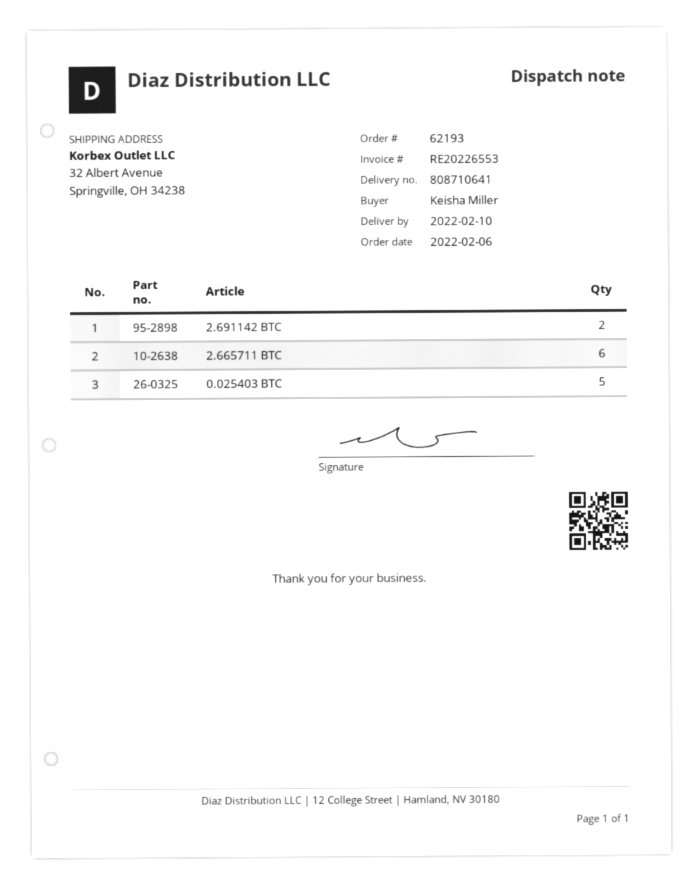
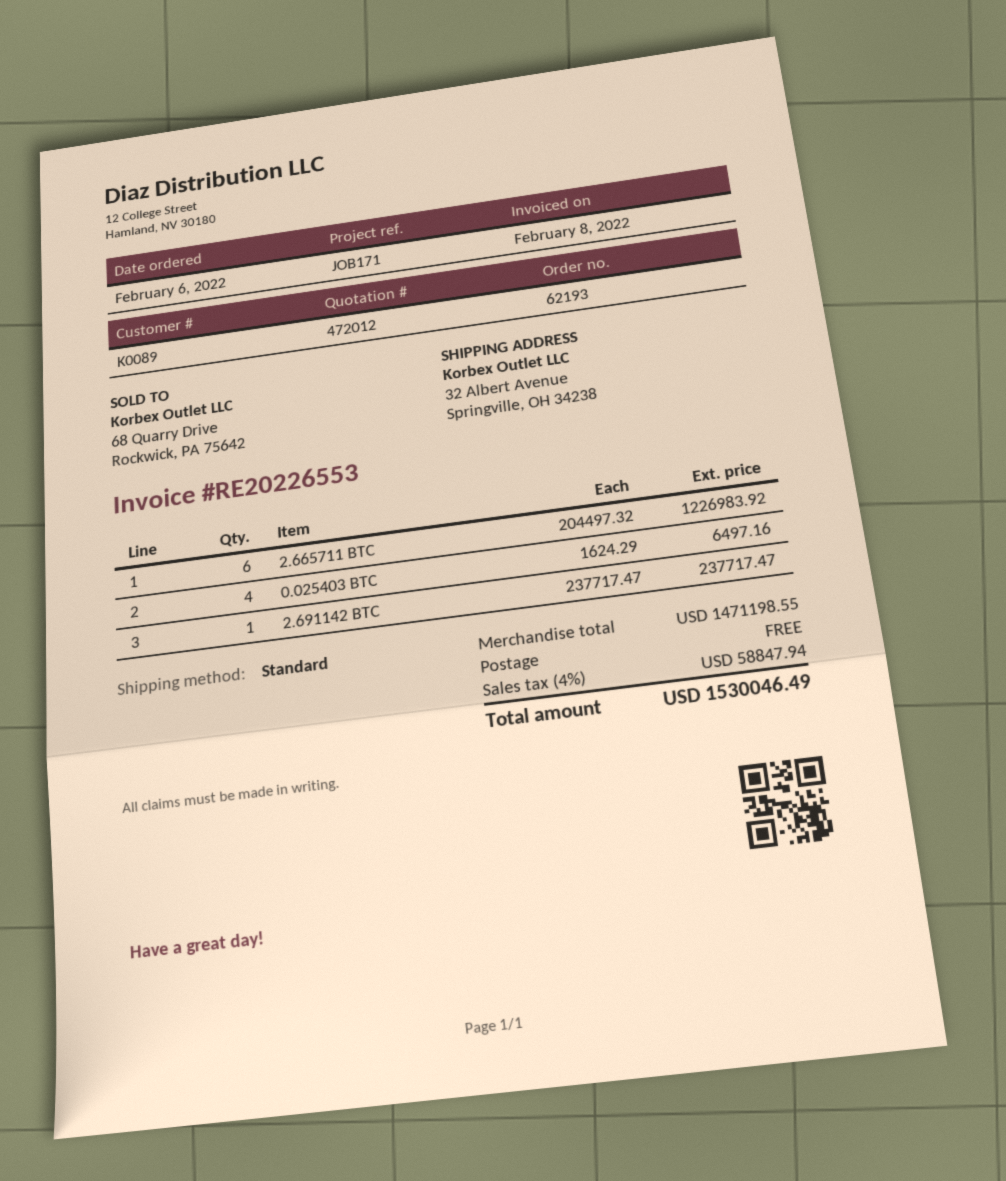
2.691142 BTC: 2 -> 1
0.025403 BTC: 5 -> 4

